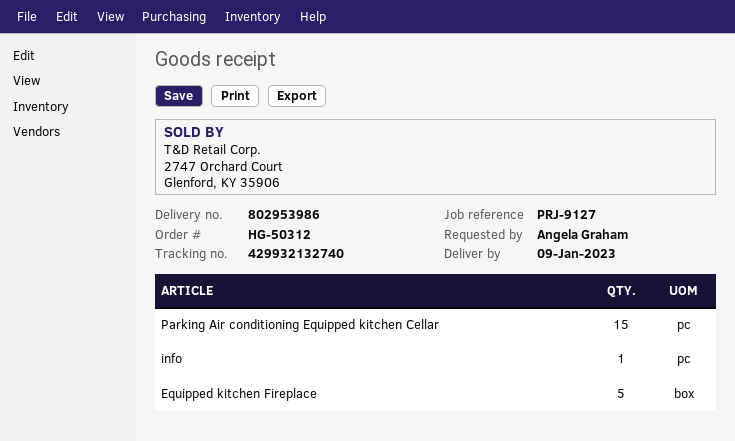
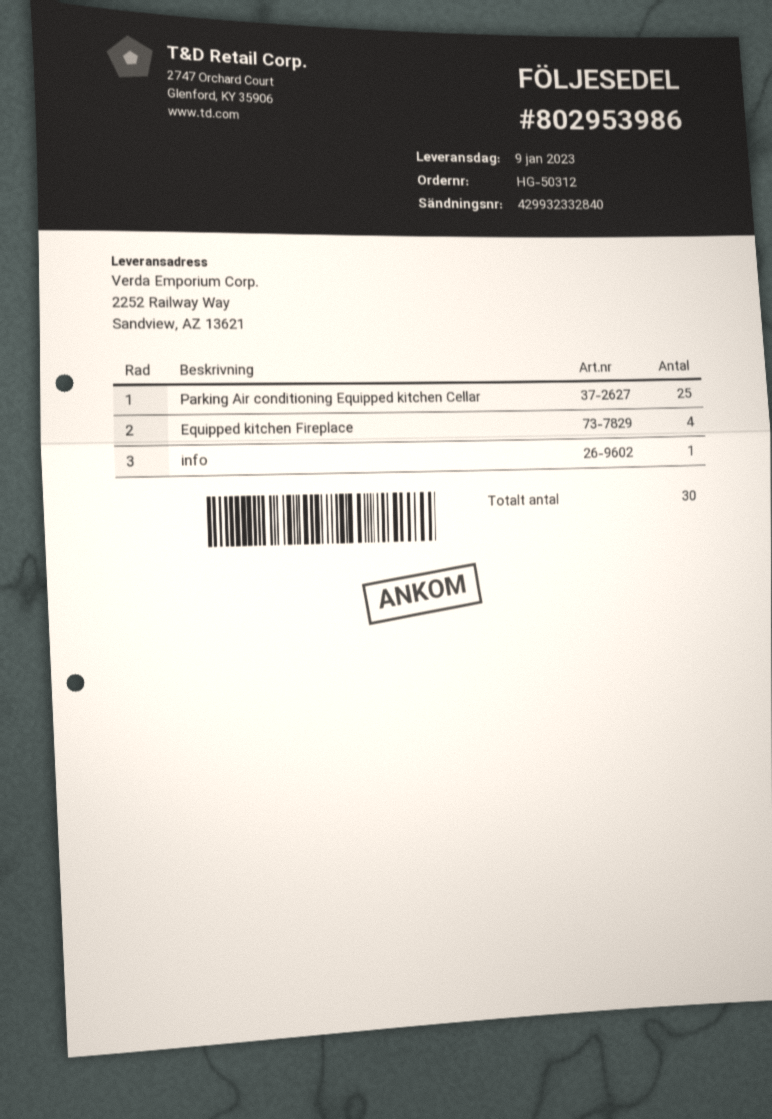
tracking number: 429932132740 -> 429932332840
Parking Air conditioning Equipped kitchen Cellar: 15 -> 25
Equipped kitchen Fireplace: 5 -> 4

